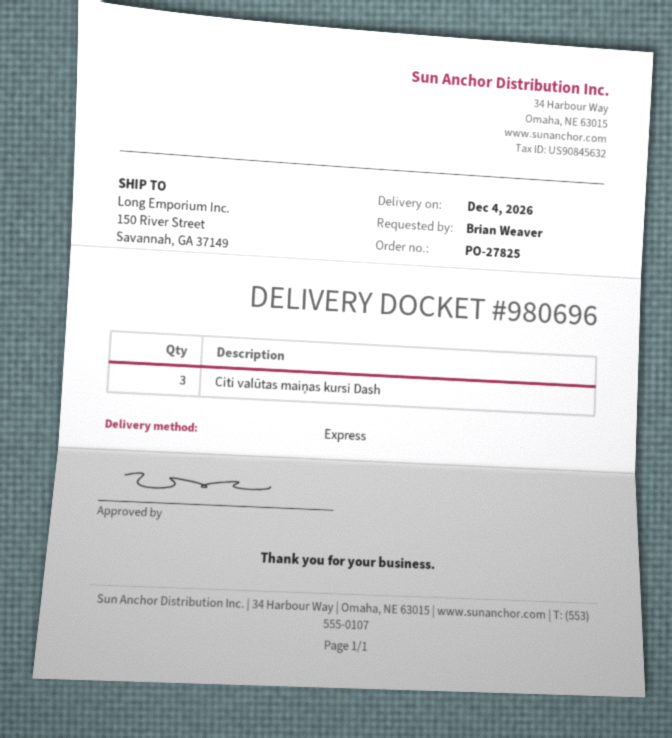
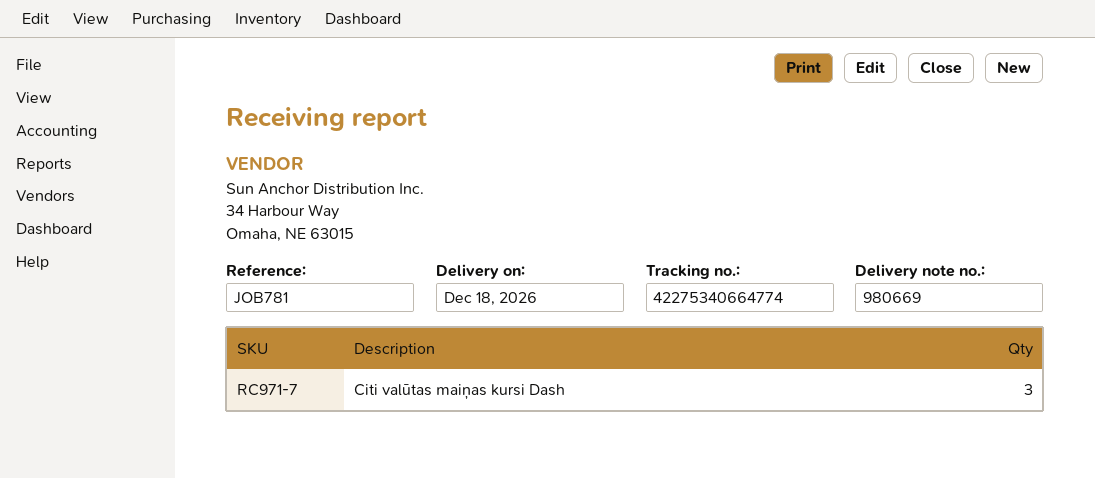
delivery note number: 980696 -> 980669
delivery date: 2026-12-04 -> 2026-12-18

